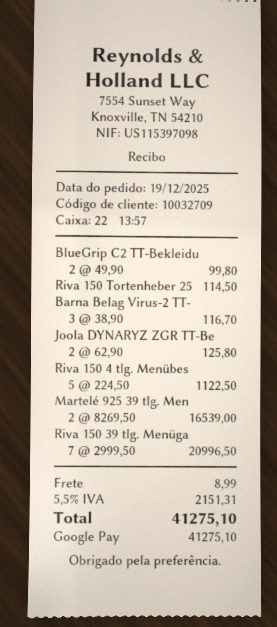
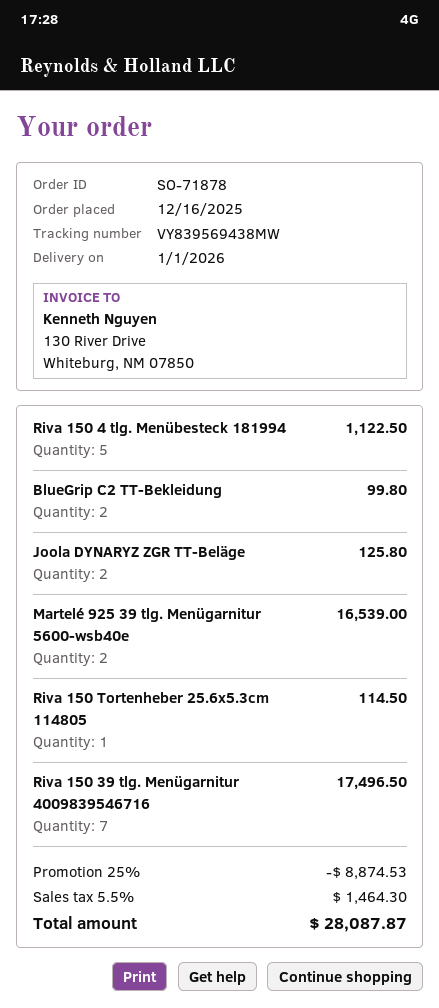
order date: 2025-12-19 -> 2025-12-16
Barna Belag Virus-2 TT-: 3 for 116.70 -> none
Riva 150 39 tlg. Menüga: 7 for 20996.50 -> 7 for 17496.50
discount: none -> 25% = 8874.53
shipping: 8.99 -> none
tax: 5.5% = 2151.31 -> 5.5% = 1464.30
total: 41275.10 -> 28087.87

